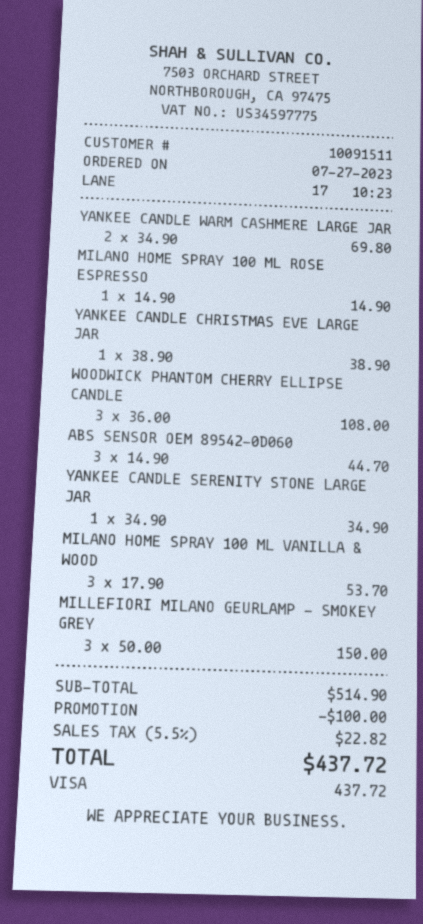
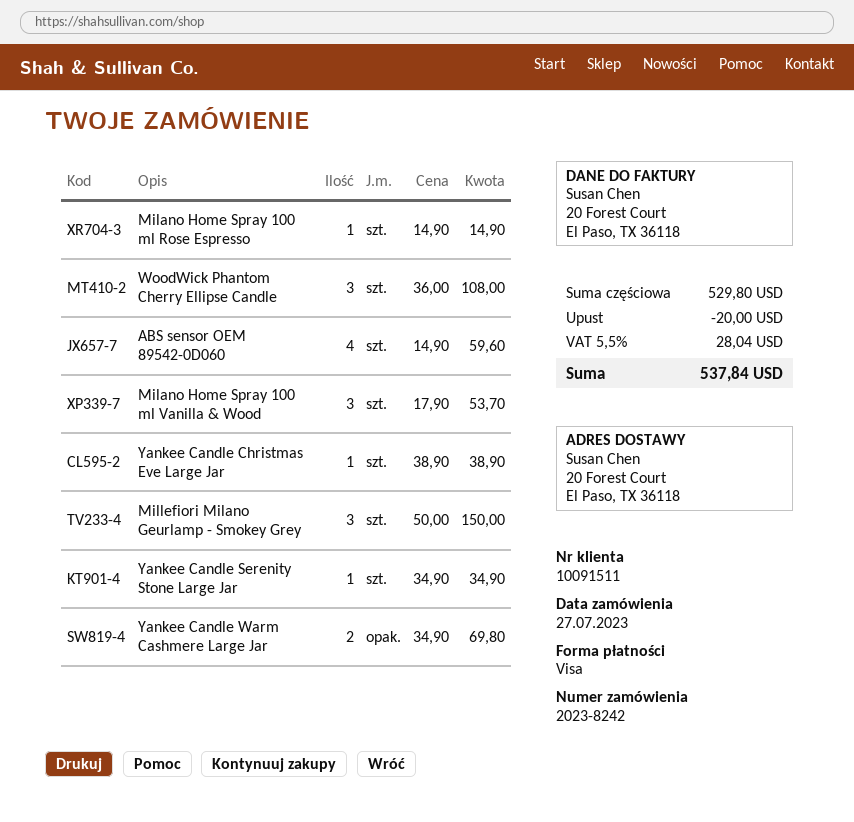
ABS SENSOR OEM 89542-0D060: 3 x 14.90 = 44.70 -> 4 x 14.90 = 59.60
subtotal: 514.90 -> 529.80
discount: 100.00 -> 20.00
tax: 5.5% = 22.82 -> 5.5% = 28.04
total: 437.72 -> 537.84

